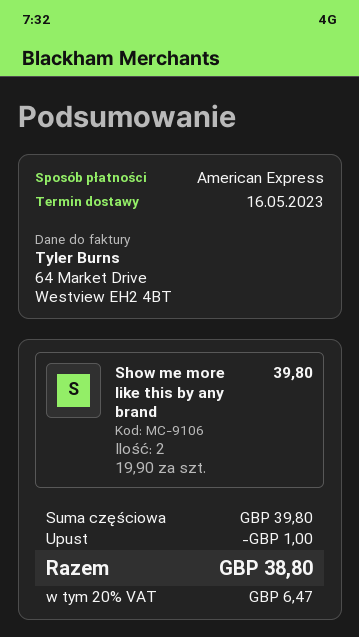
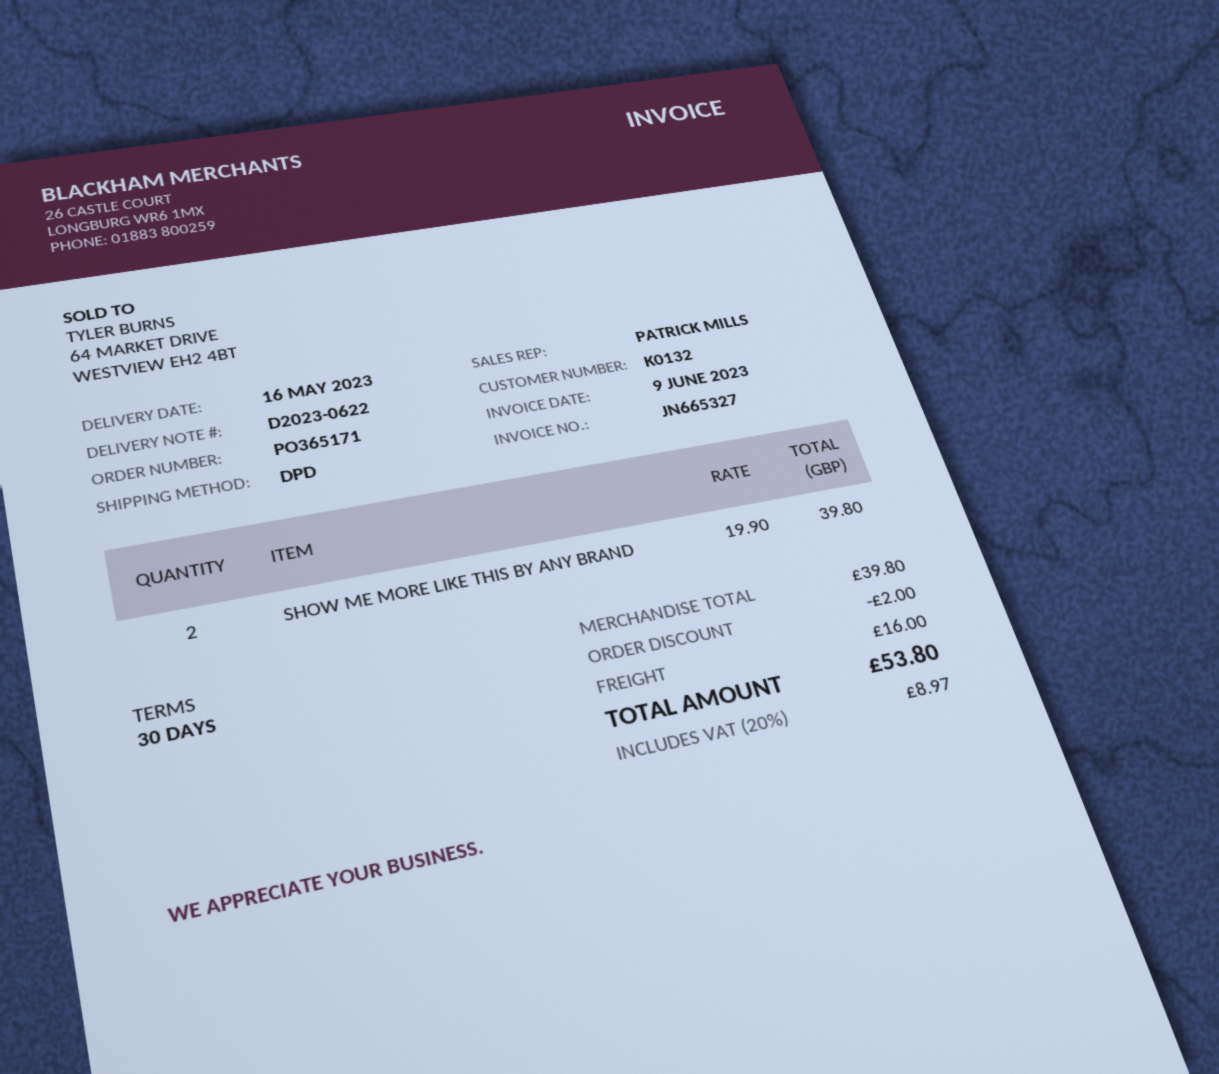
discount: 1.00 -> 2.00
shipping: none -> 16.00
tax: 20% = 6.47 -> 20% = 8.97
total: 38.80 -> 53.80

